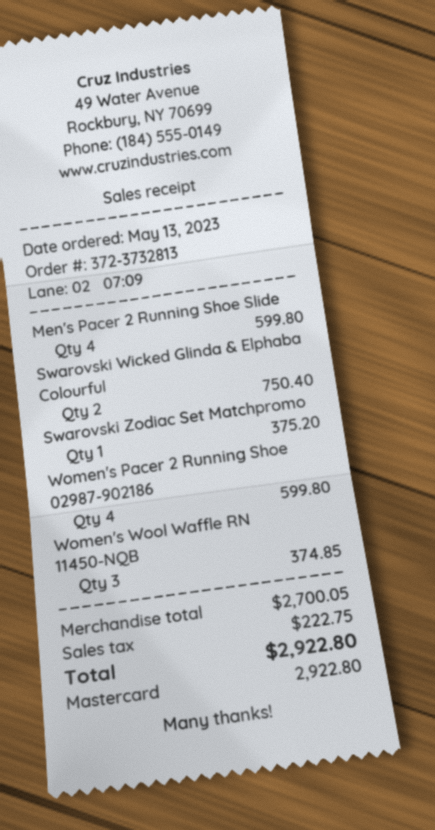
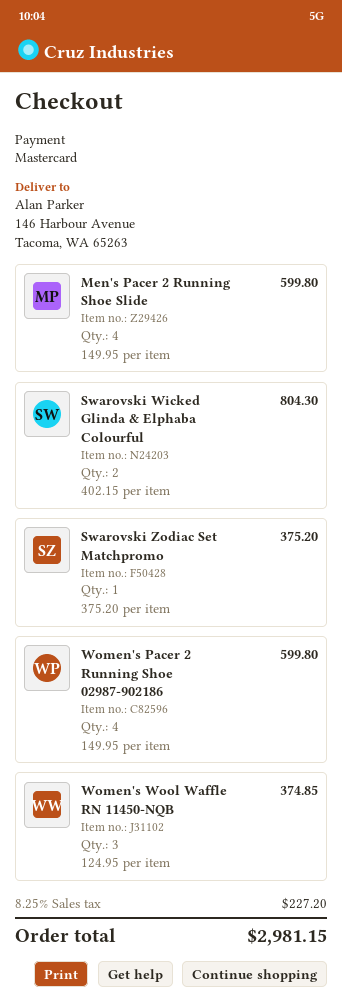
Swarovski Wicked Glinda & Elphaba Colourful: 2 for 750.40 -> 2 for 804.30
tax: 222.75 -> 227.20
total: 2922.80 -> 2981.15

